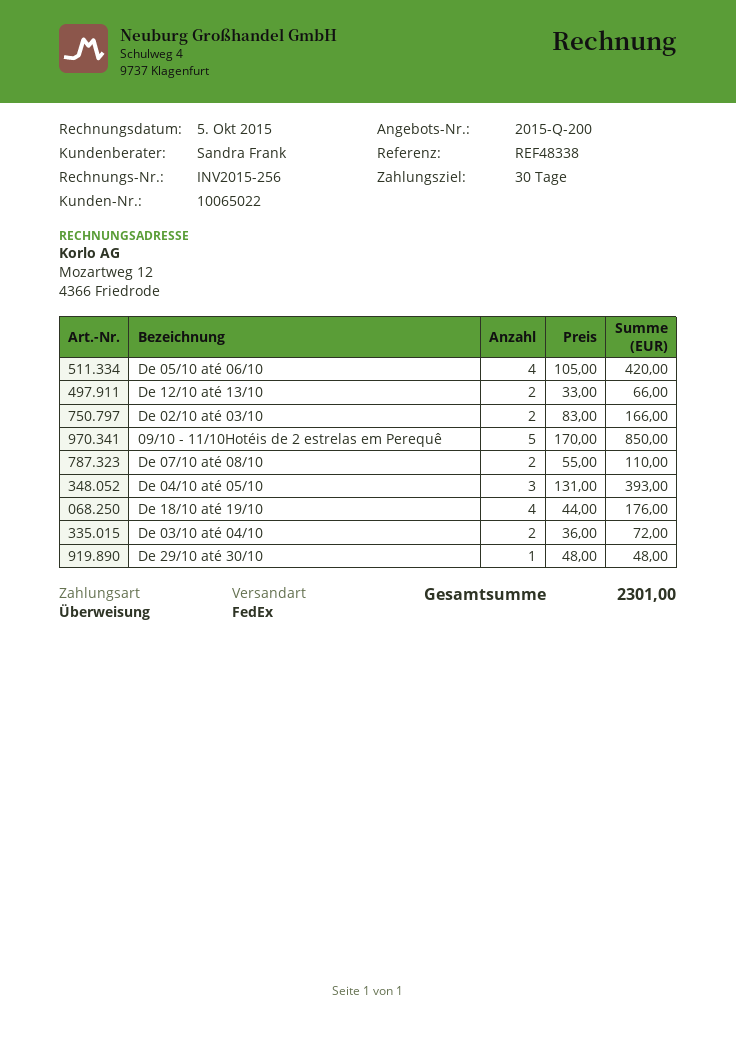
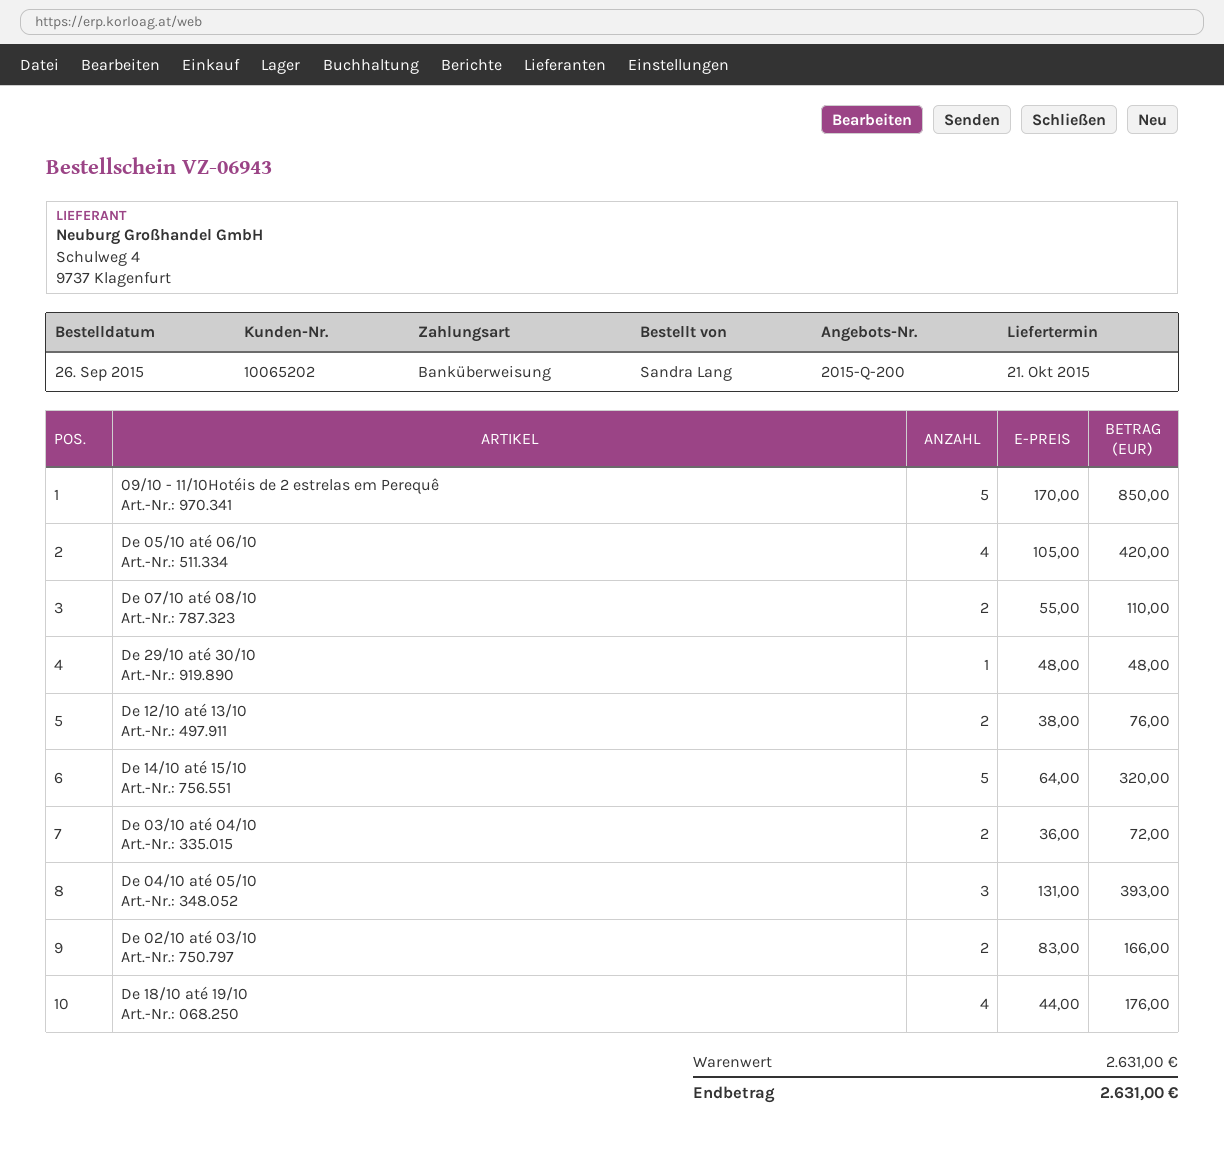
customer number: 10065022 -> 10065202
De 12/10 até 13/10: 2 x 33.00 = 66.00 -> 2 x 38.00 = 76.00
De 14/10 até 15/10: none -> 5 x 64.00 = 320.00
total: 2301.00 -> 2631.00

